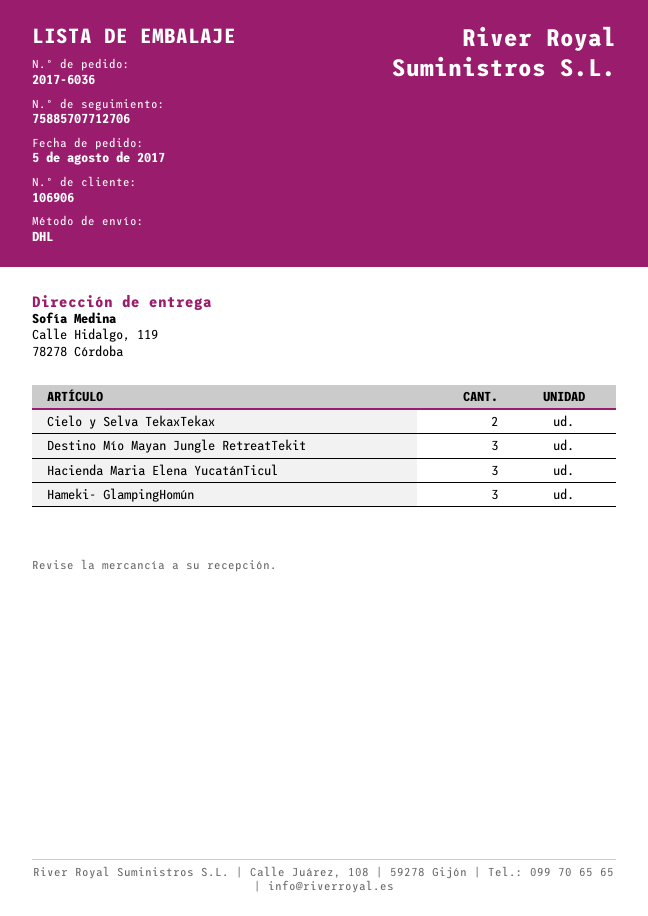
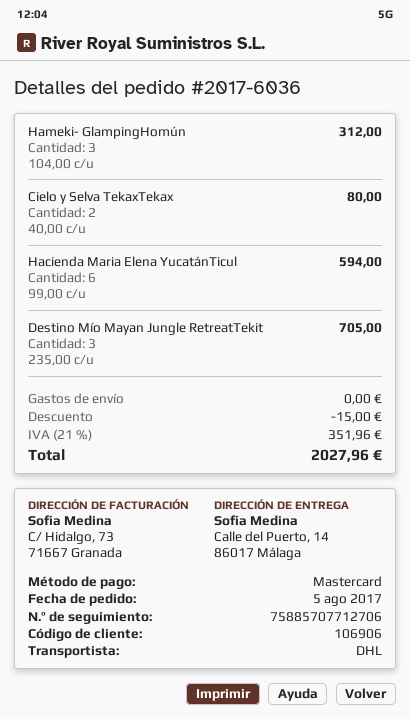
ship to: Calle Hidalgo, 119, 78278 Córdoba -> Calle del Puerto, 14, 86017 Málaga
Hacienda Maria Elena YucatánTicul: 3 -> 6

